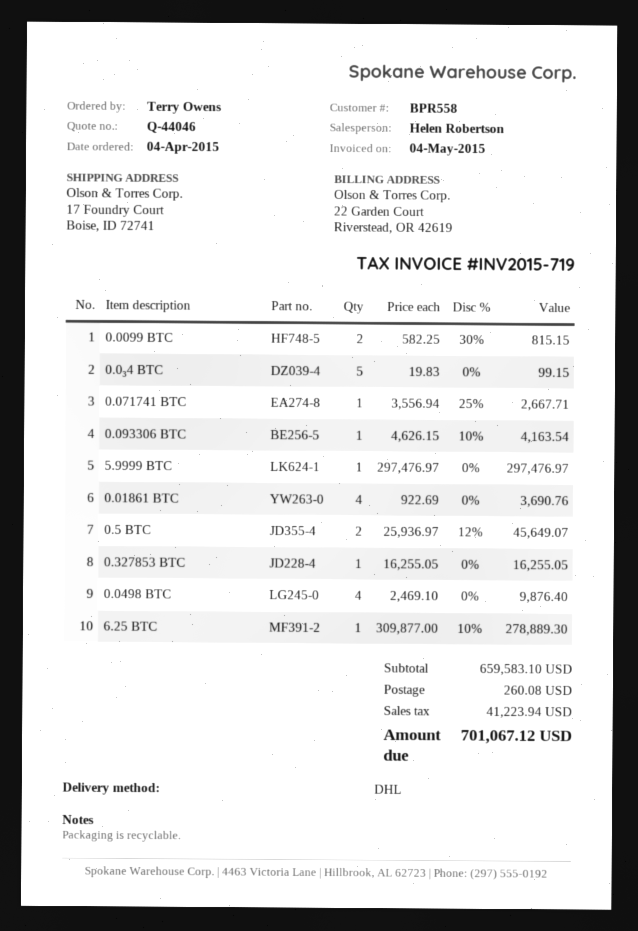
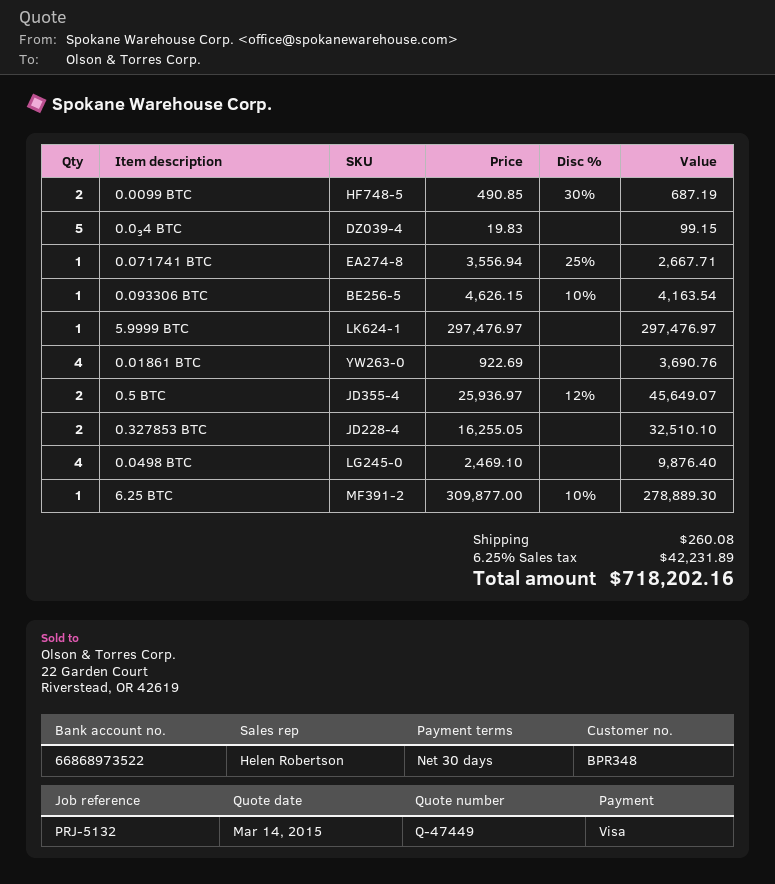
quote number: Q-44046 -> Q-47449
customer number: BPR558 -> BPR348
0.0099 BTC: 2 x 582.25 - 30% = 815.15 -> 2 x 490.85 - 30% = 687.19
0.327853 BTC: 1 x 16255.05 = 16255.05 -> 2 x 16255.05 = 32510.10
tax: 41223.94 -> 42231.89
total: 701067.12 -> 718202.16

